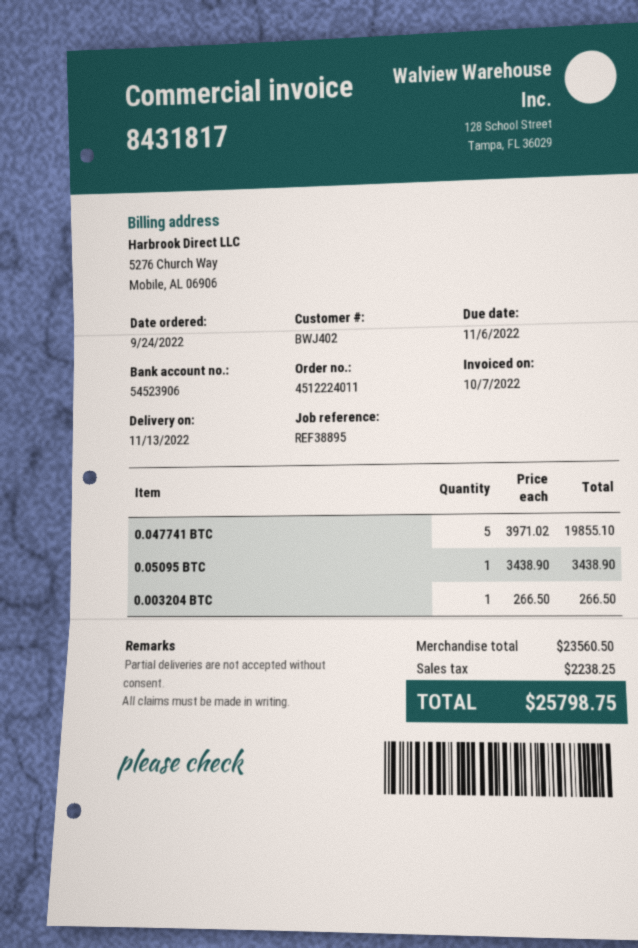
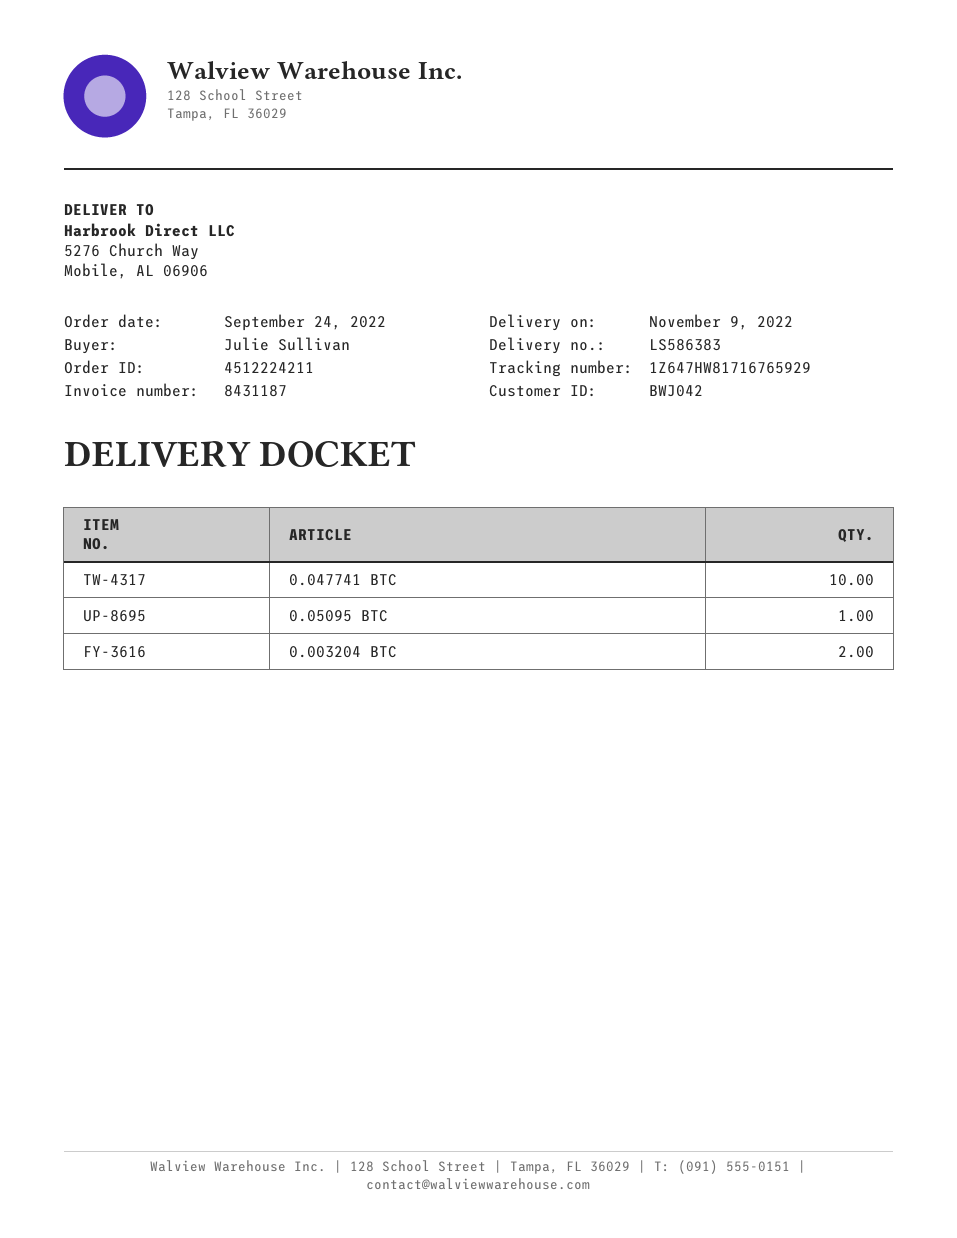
order number: 4512224011 -> 4512224211
delivery date: 2022-11-13 -> 2022-11-09
invoice number: 8431817 -> 8431187
customer number: BWJ402 -> BWJ042
0.047741 BTC: 5 -> 10
0.003204 BTC: 1 -> 2

